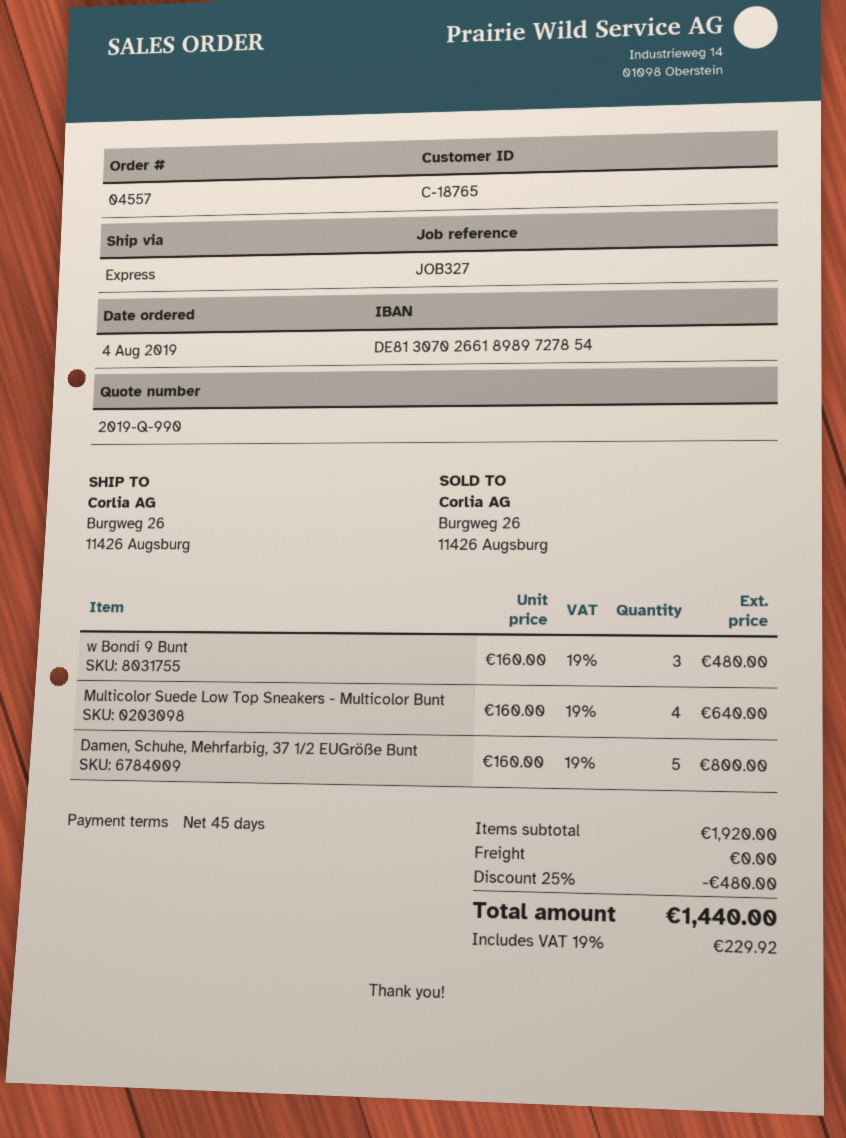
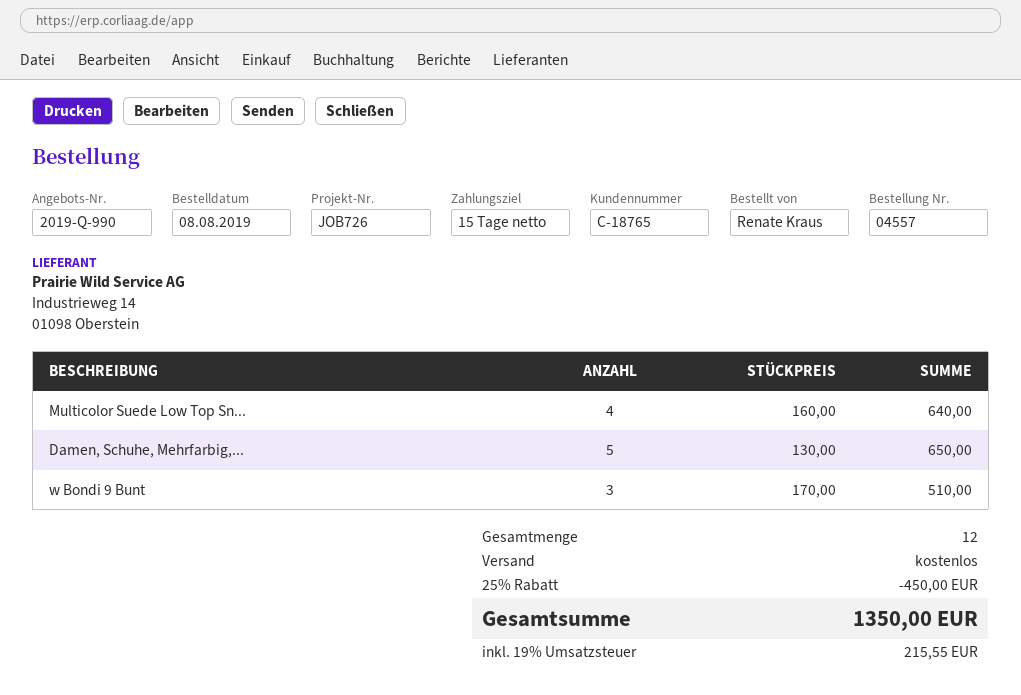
order date: 2019-08-04 -> 2019-08-08
payment terms: 45 days -> 15 days
reference: JOB327 -> JOB726
w Bondi 9 Bunt: 3 x 160.00 = 480.00 -> 3 x 170.00 = 510.00
Damen, Schuhe, Mehrfarbig, 37 1/2 EUGröße Bunt: 5 x 160.00 = 800.00 -> 5 x 130.00 = 650.00
discount: 25% = 480.00 -> 25% = 450.00
tax: 19% = 229.92 -> 19% = 215.55
total: 1440.00 -> 1350.00

